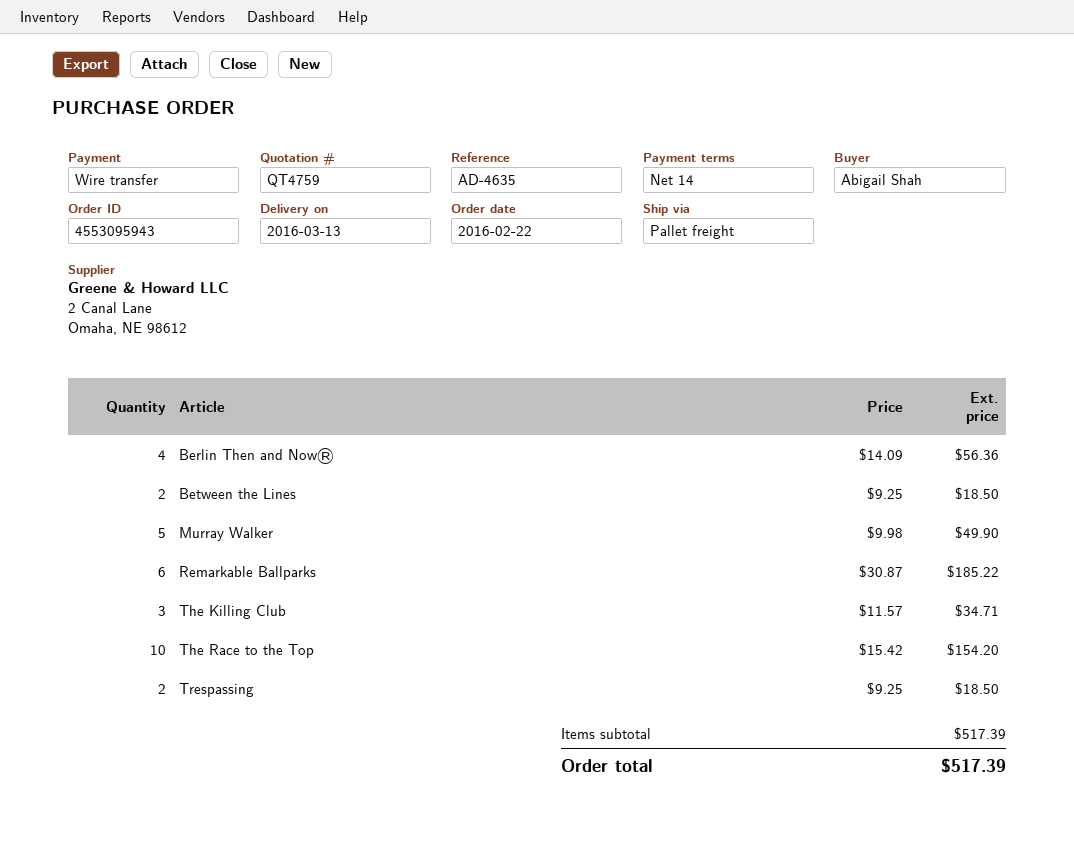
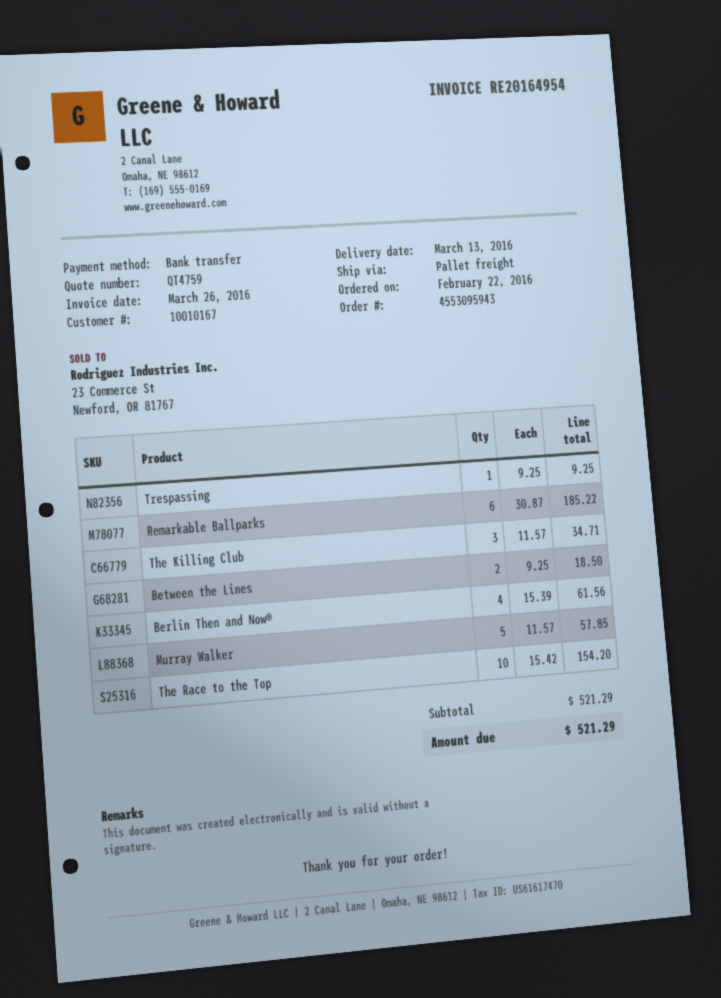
Berlin Then and Now®: 4 x 14.09 = 56.36 -> 4 x 15.39 = 61.56
Murray Walker: 5 x 9.98 = 49.90 -> 5 x 11.57 = 57.85
Trespassing: 2 x 9.25 = 18.50 -> 1 x 9.25 = 9.25
subtotal: 517.39 -> 521.29
total: 517.39 -> 521.29

